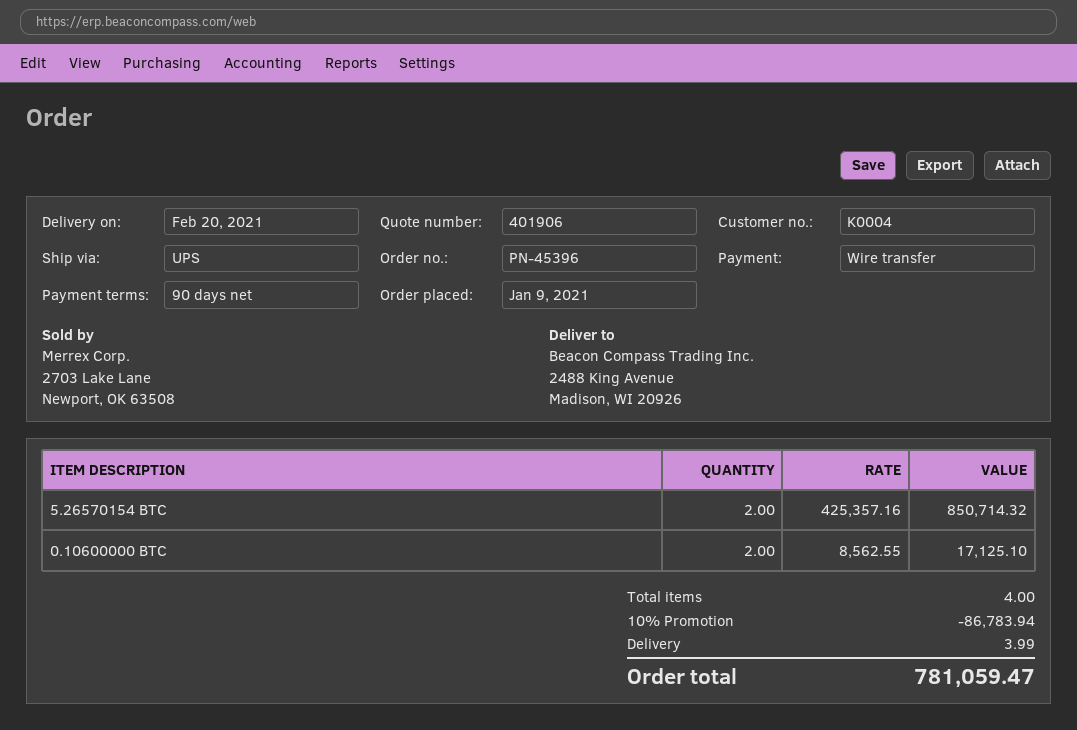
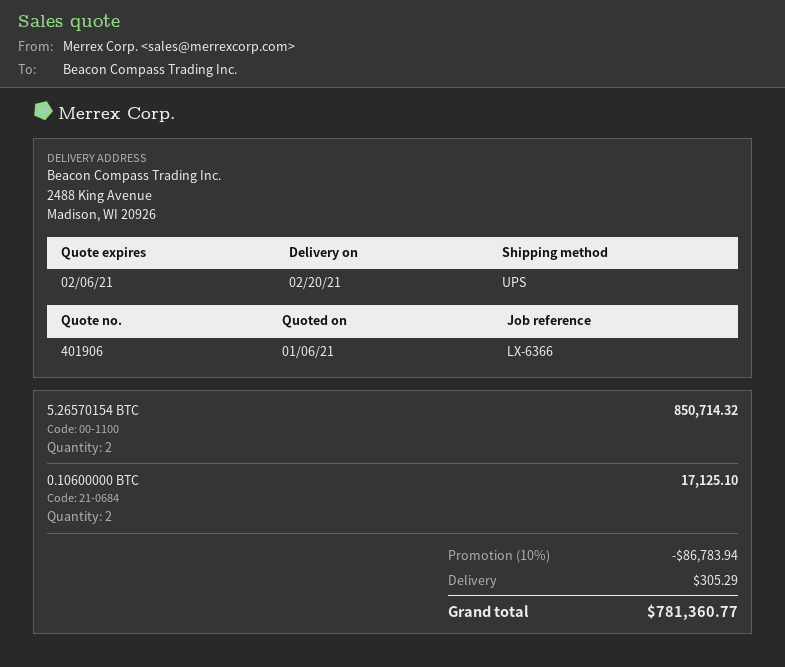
shipping: 3.99 -> 305.29
total: 781059.47 -> 781360.77

